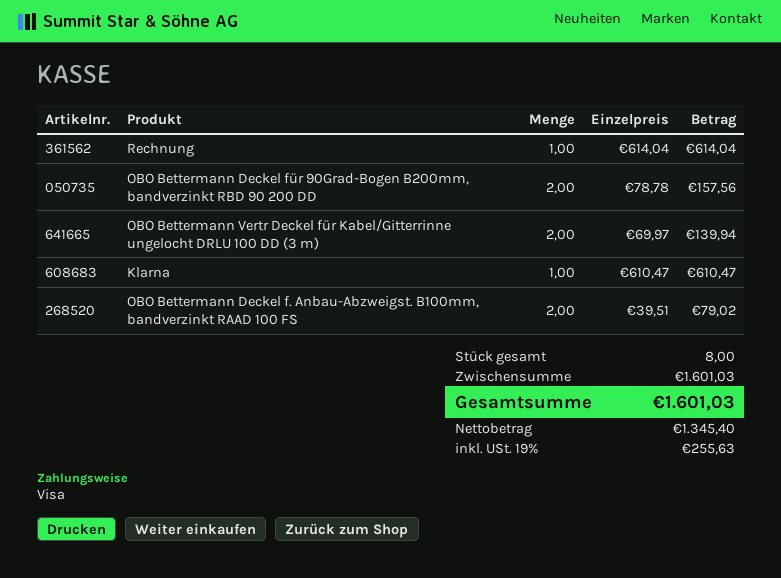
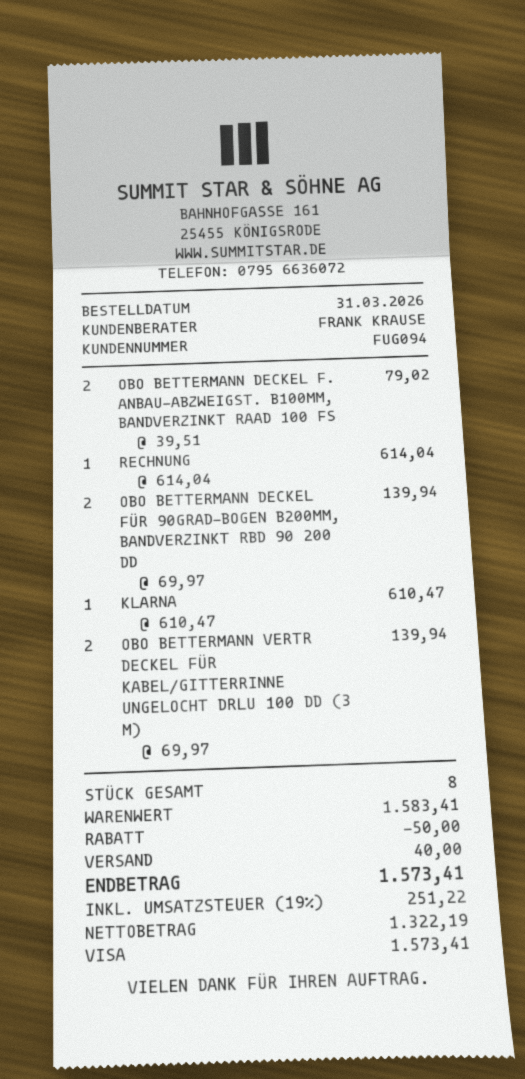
OBO Bettermann Deckel für 90Grad-Bogen B200mm, bandverzinkt RBD 90 200 DD: 2 x 78.78 = 157.56 -> 2 x 69.97 = 139.94
subtotal: 1601.03 -> 1583.41
discount: none -> 50.00
shipping: none -> 40.00
net: 1345.40 -> 1322.19
tax: 19% = 255.63 -> 19% = 251.22
total: 1601.03 -> 1573.41

